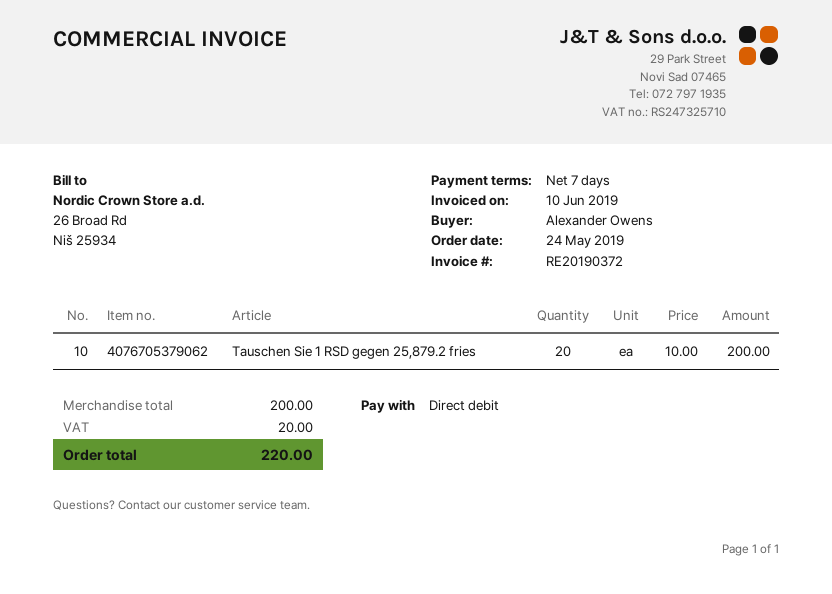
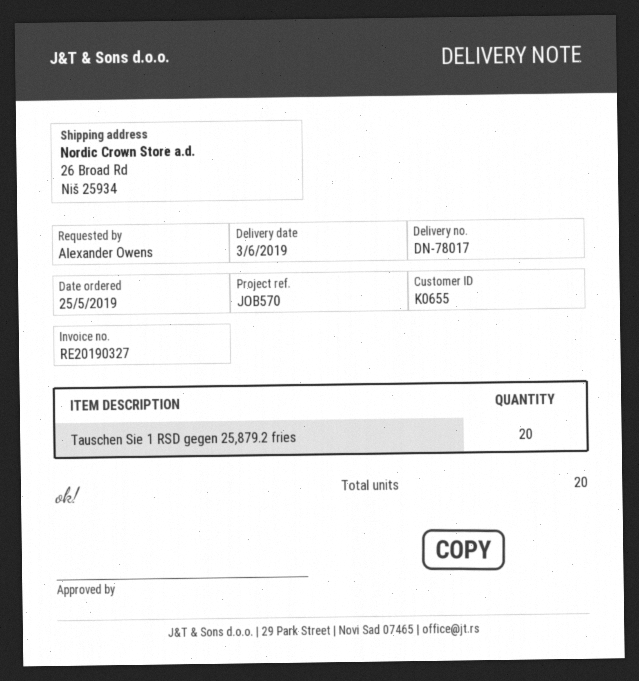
order date: 2019-05-24 -> 2019-05-25
invoice number: RE20190372 -> RE20190327

